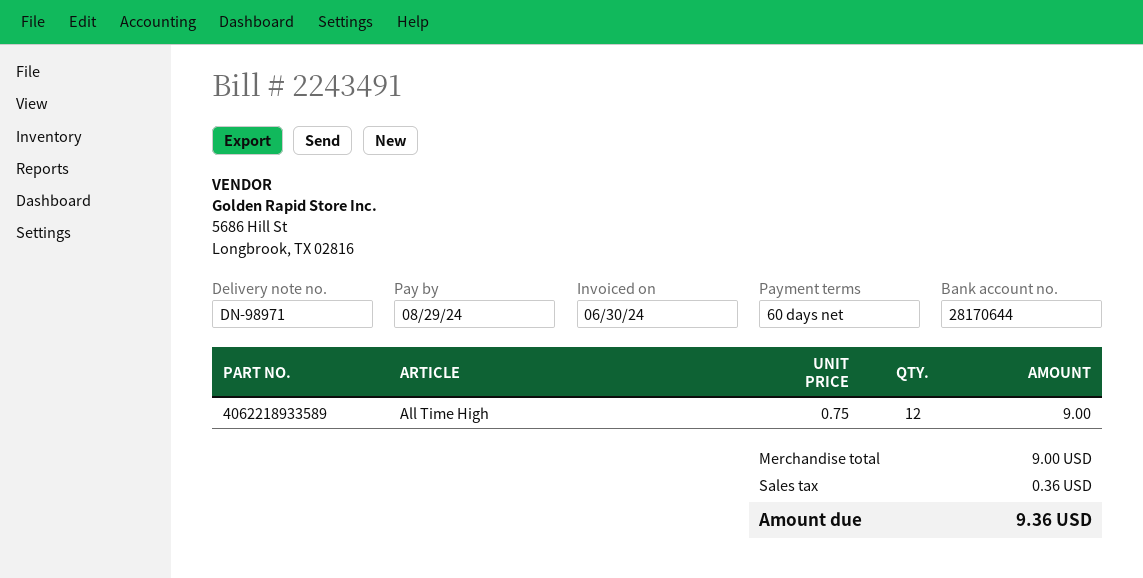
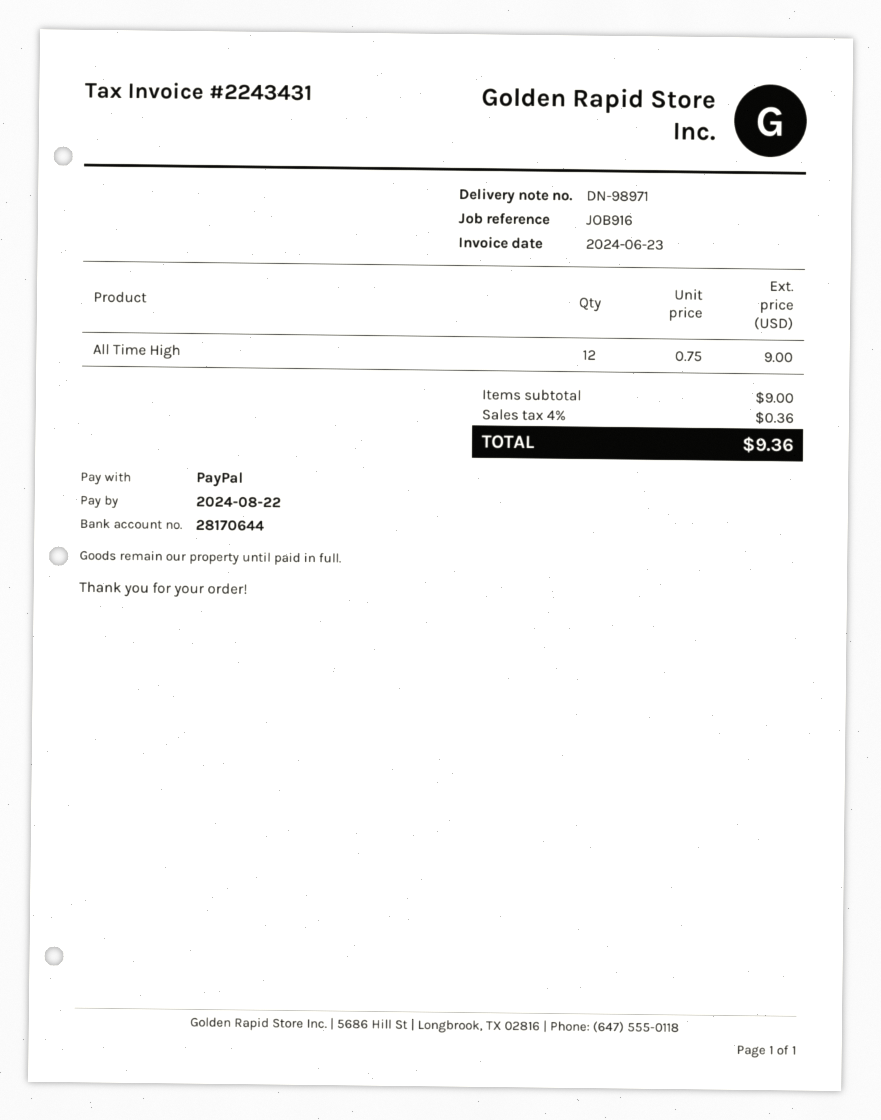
invoice number: 2243491 -> 2243431
invoice date: 2024-06-30 -> 2024-06-23
due date: 2024-08-29 -> 2024-08-22

